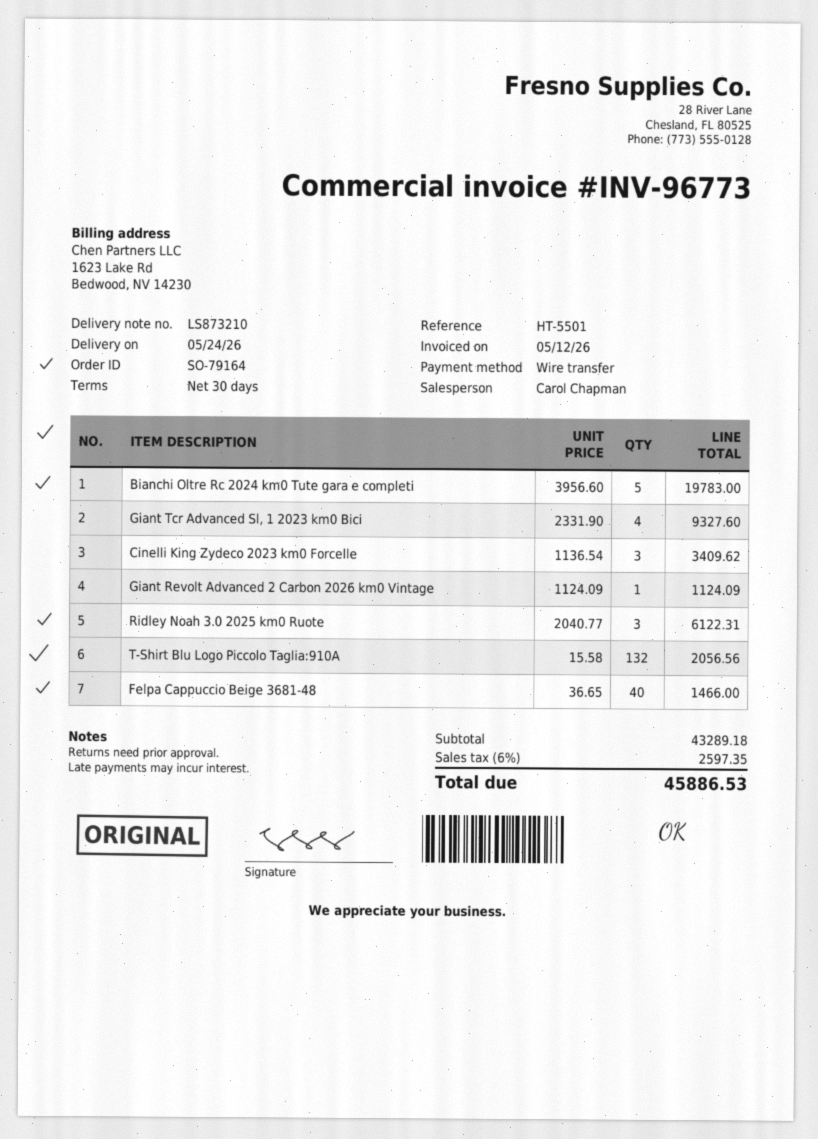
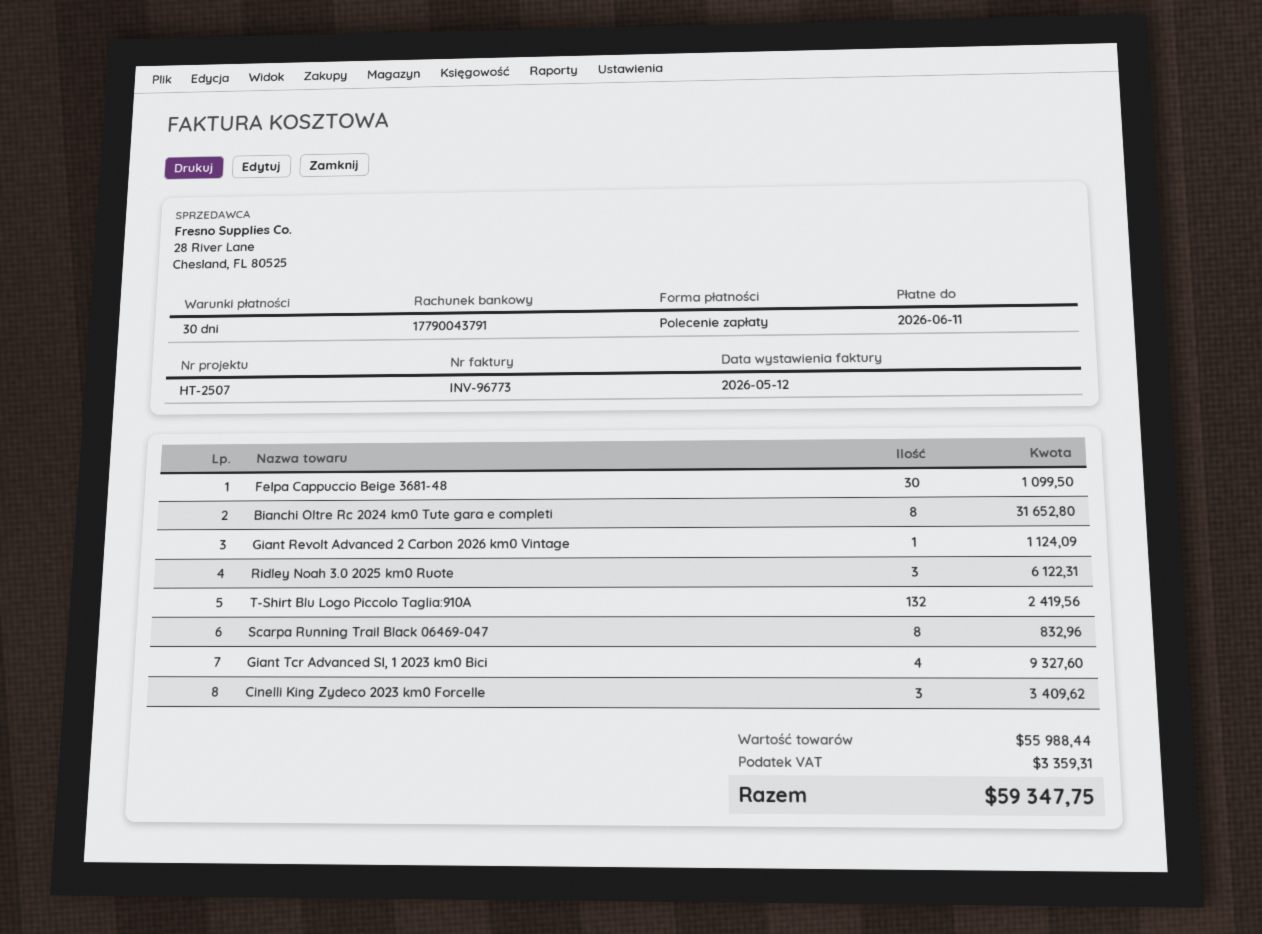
reference: HT-5501 -> HT-2507
payment method: bank transfer -> direct debit
Bianchi Oltre Rc 2024 km0 Tute gara e completi: 5 for 19783.00 -> 8 for 31652.80
T-Shirt Blu Logo Piccolo Taglia:910A: 132 for 2056.56 -> 132 for 2419.56
Felpa Cappuccio Beige 3681-48: 40 for 1466.00 -> 30 for 1099.50
Scarpa Running Trail Black 06469-047: none -> 8 for 832.96
subtotal: 43289.18 -> 55988.44
tax: 2597.35 -> 3359.31
total: 45886.53 -> 59347.75

